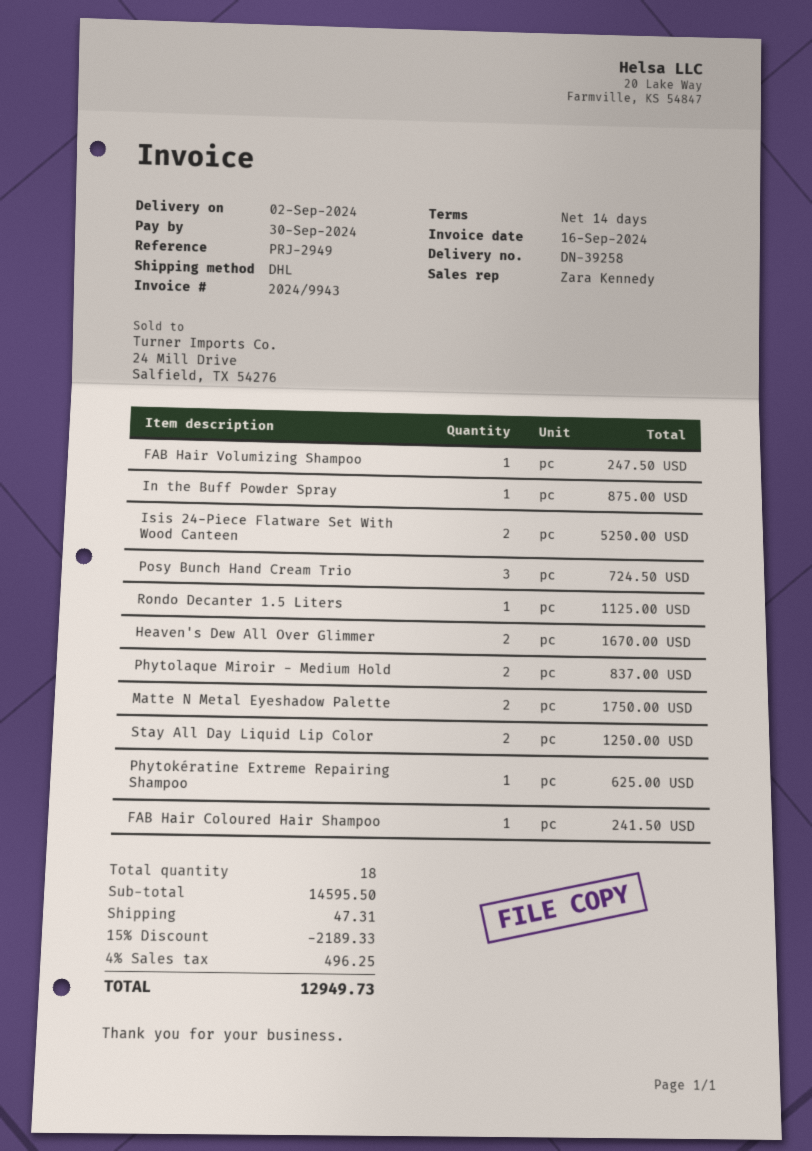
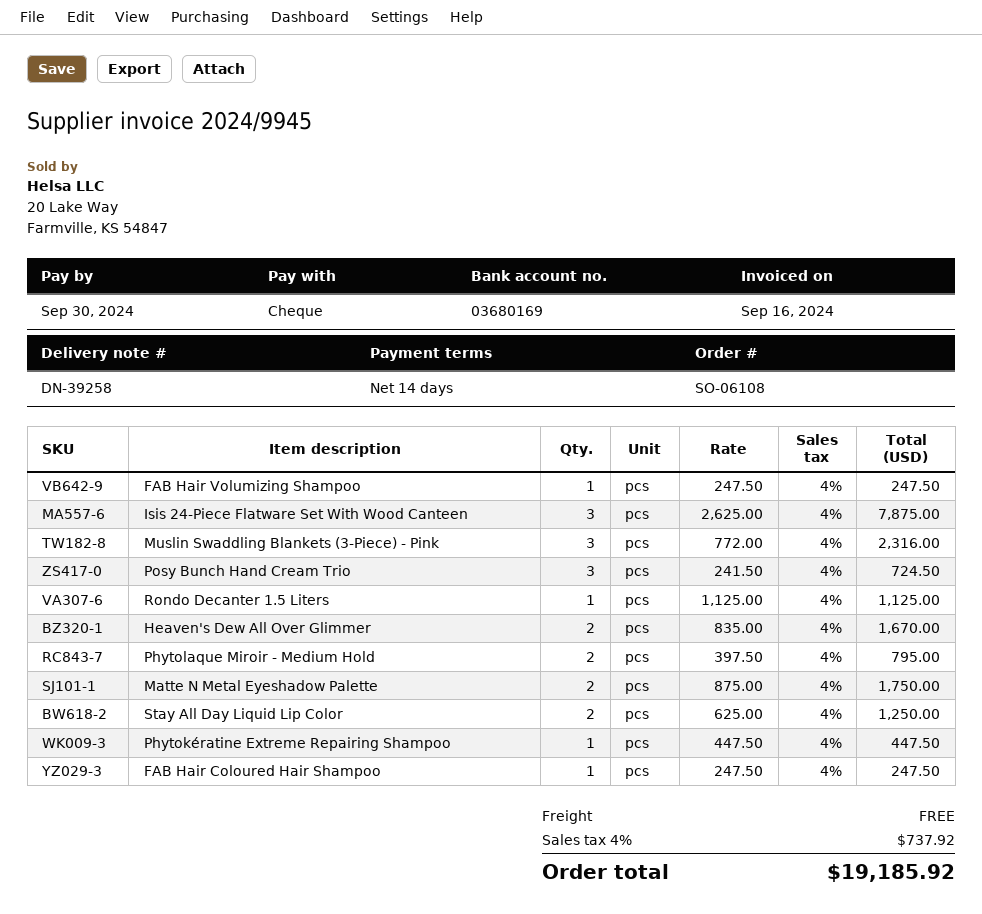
invoice number: 2024/9943 -> 2024/9945
In the Buff Powder Spray: 1 for 875.00 -> none
Isis 24-Piece Flatware Set With Wood Canteen: 2 for 5250.00 -> 3 for 7875.00
Phytolaque Miroir - Medium Hold: 2 for 837.00 -> 2 for 795.00
Phytokératine Extreme Repairing Shampoo: 1 for 625.00 -> 1 for 447.50
FAB Hair Coloured Hair Shampoo: 1 for 241.50 -> 1 for 247.50
Muslin Swaddling Blankets (3-Piece) - Pink: none -> 3 for 2316.00
discount: 15% = 2189.33 -> none
shipping: 47.31 -> 0.00
tax: 4% = 496.25 -> 4% = 737.92
total: 12949.73 -> 19185.92

